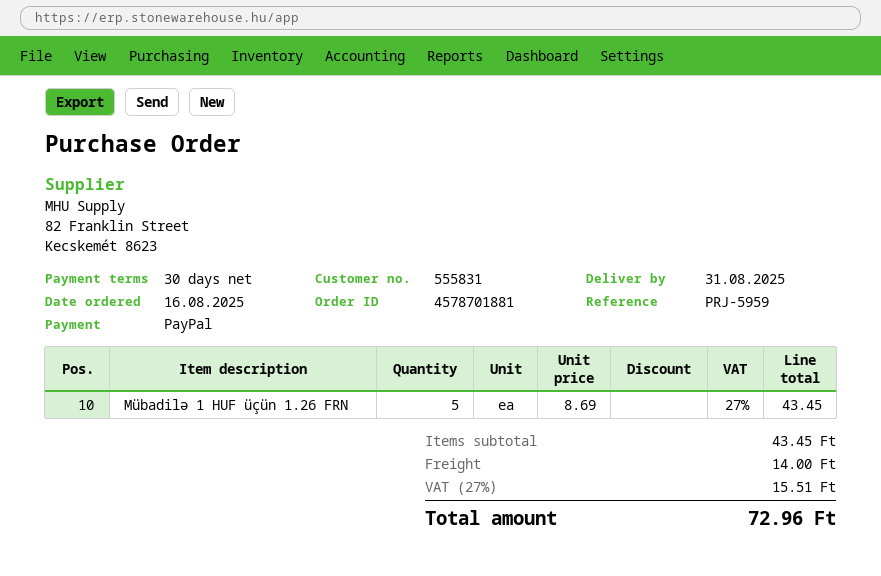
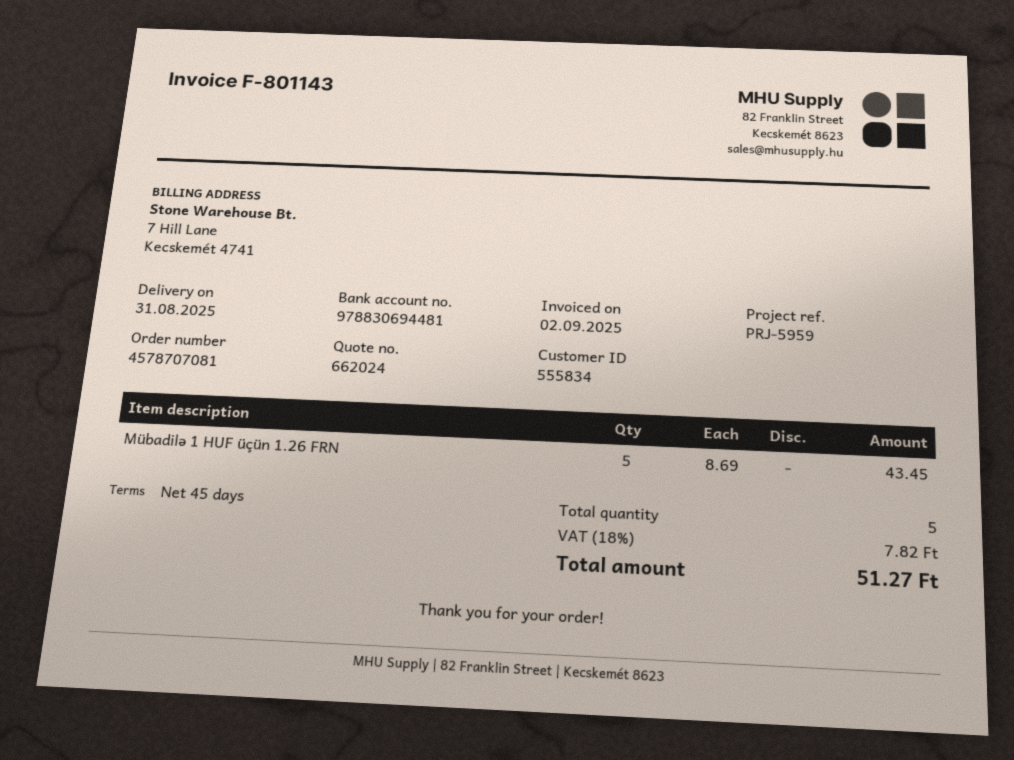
order number: 4578701881 -> 4578707081
payment terms: 30 days -> 45 days
customer number: 555831 -> 555834
shipping: 14.00 -> none
tax: 27% = 15.51 -> 18% = 7.82
total: 72.96 -> 51.27

